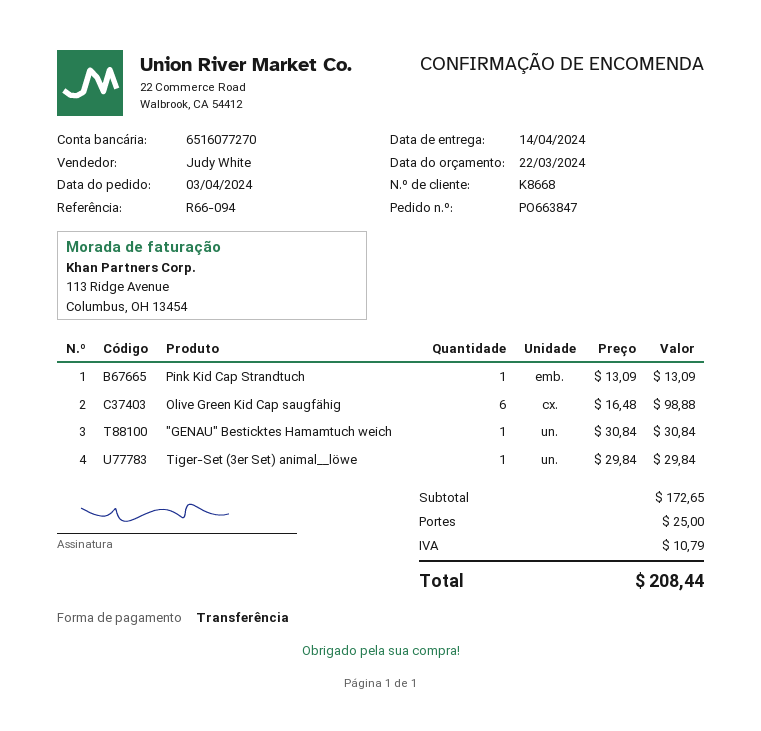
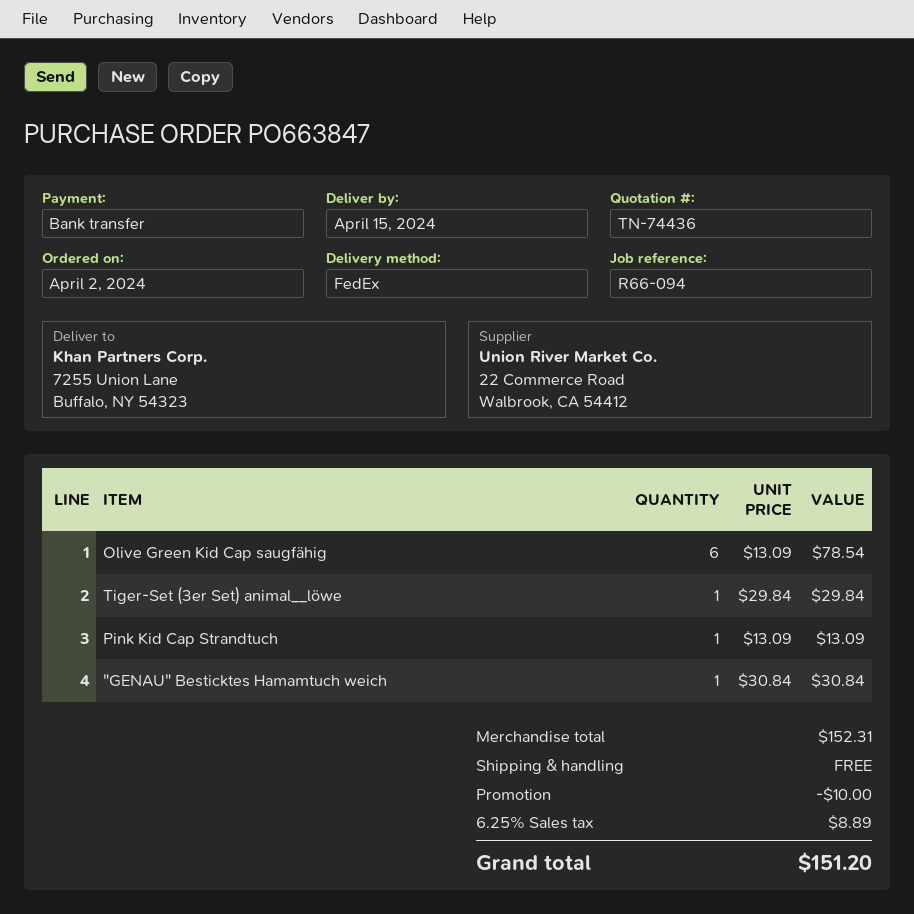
order date: 2024-04-03 -> 2024-04-02
delivery date: 2024-04-14 -> 2024-04-15
Olive Green Kid Cap saugfähig: 6 x 16.48 = 98.88 -> 6 x 13.09 = 78.54
subtotal: 172.65 -> 152.31
discount: none -> 10.00
shipping: 25.00 -> 0.00
tax: 10.79 -> 8.89
total: 208.44 -> 151.20

